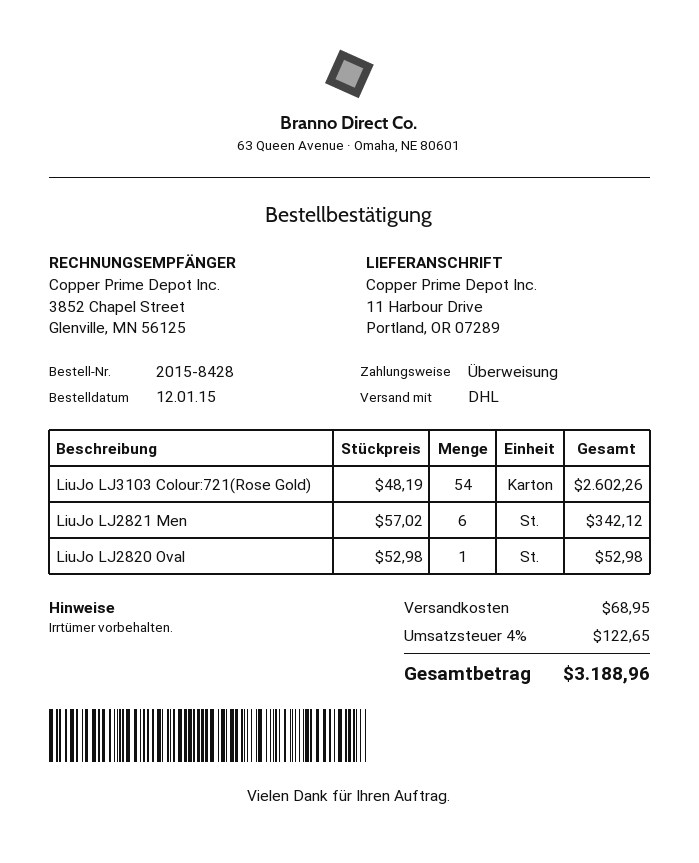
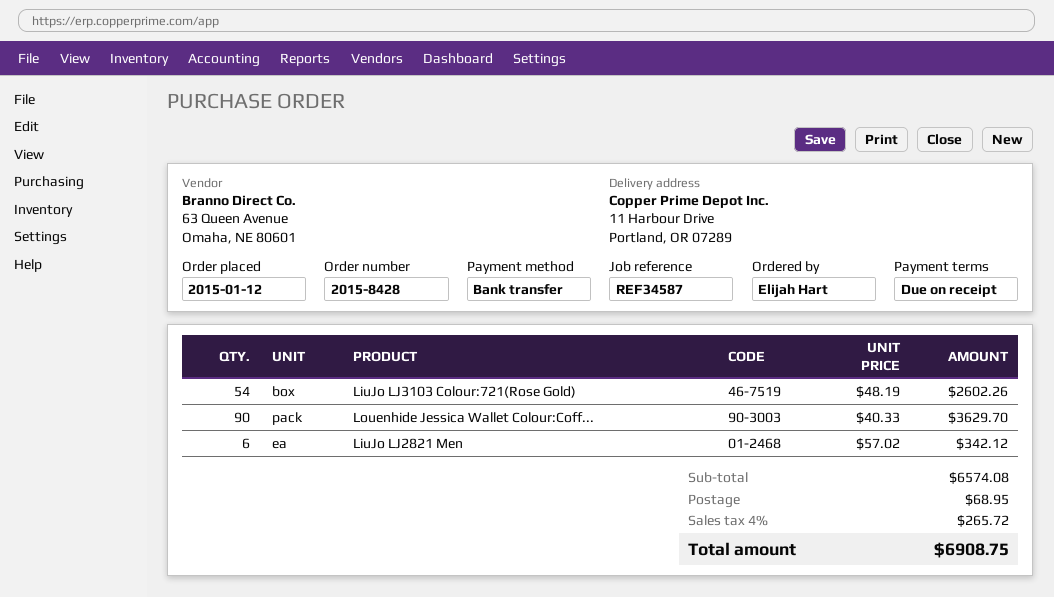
LiuJo LJ2820 Oval: 1 x 52.98 = 52.98 -> none
Louenhide Jessica Wallet Colour:Coff...: none -> 90 x 40.33 = 3629.70
tax: 4% = 122.65 -> 4% = 265.72
total: 3188.96 -> 6908.75

